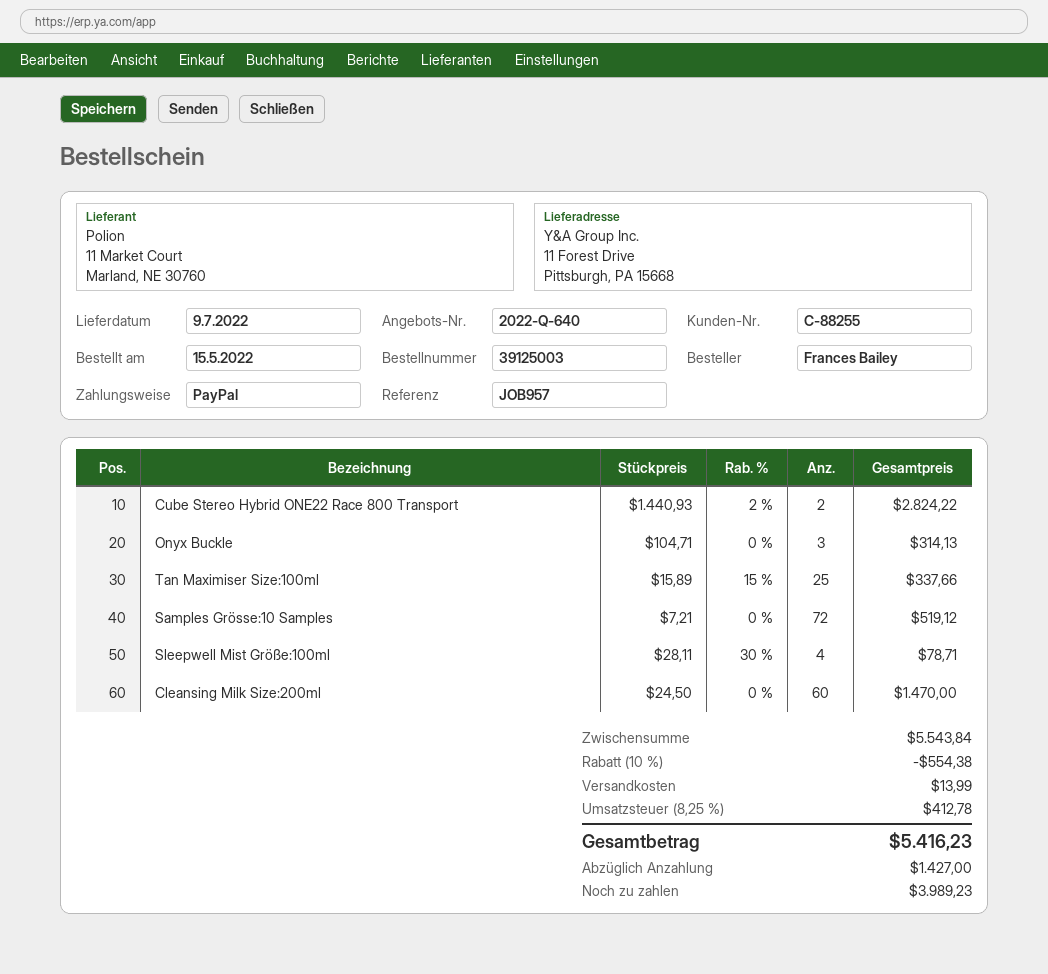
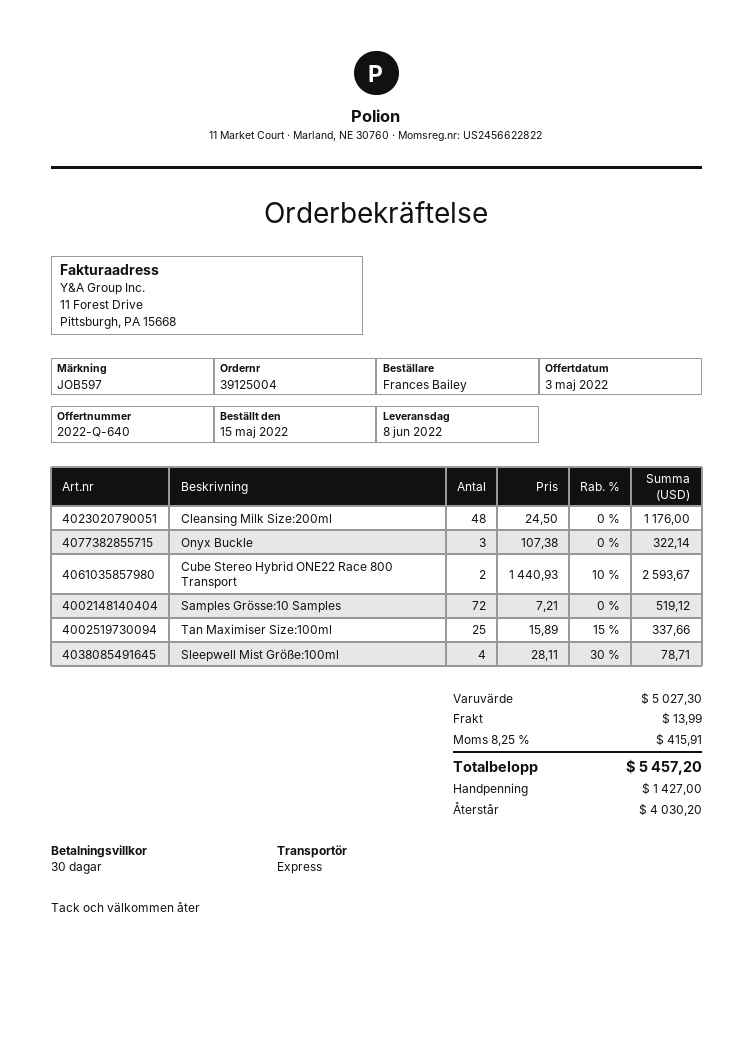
order number: 39125003 -> 39125004
delivery date: 2022-07-09 -> 2022-06-08
reference: JOB957 -> JOB597
Cube Stereo Hybrid ONE22 Race 800 Transport: 2 x 1440.93 - 2% = 2824.22 -> 2 x 1440.93 - 10% = 2593.67
Onyx Buckle: 3 x 104.71 = 314.13 -> 3 x 107.38 = 322.14
Cleansing Milk Size:200ml: 60 x 24.50 = 1470.00 -> 48 x 24.50 = 1176.00
subtotal: 5543.84 -> 5027.30
discount: 10% = 554.38 -> none
tax: 8.25% = 412.78 -> 8.25% = 415.91
total: 5416.23 -> 5457.20
balance: 3989.23 -> 4030.20

